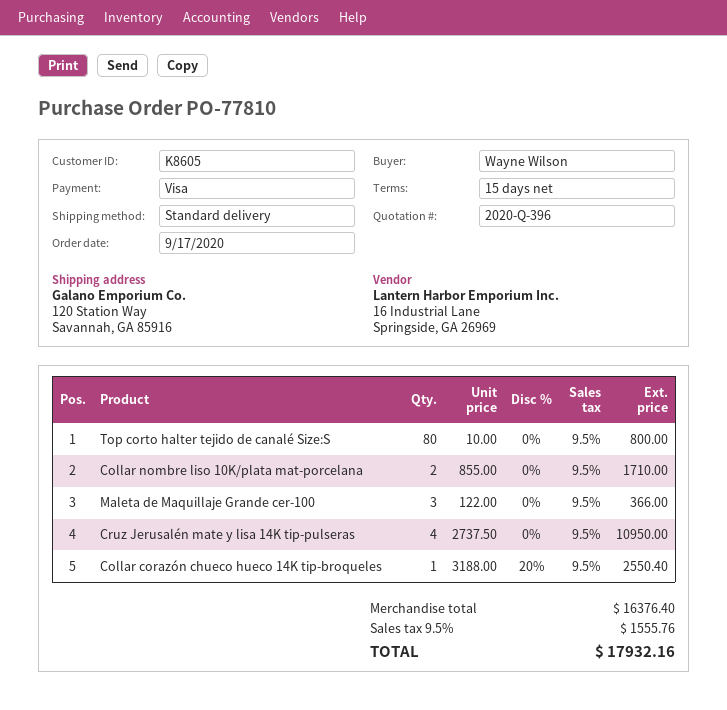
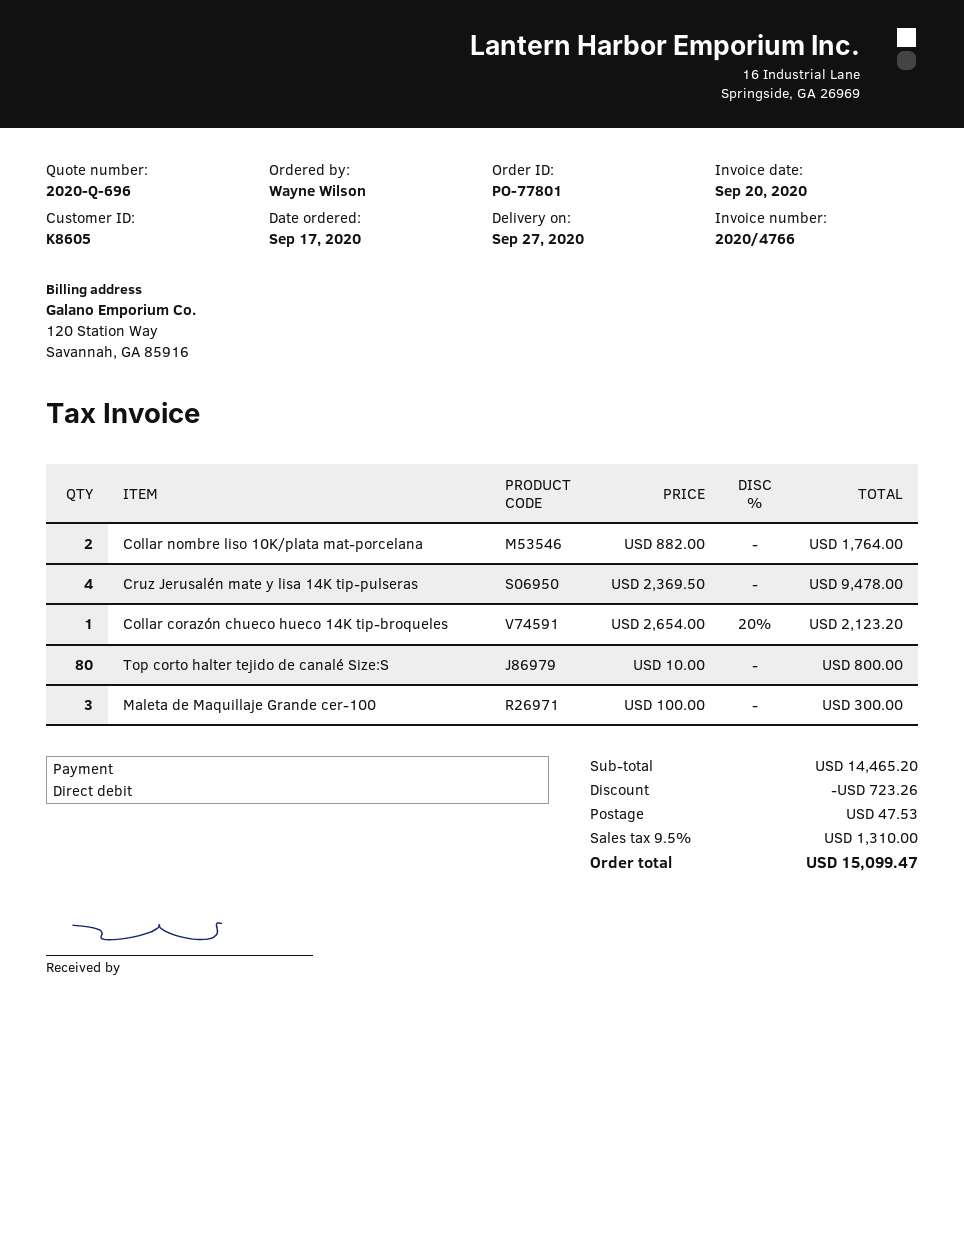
quote number: 2020-Q-396 -> 2020-Q-696
order number: PO-77810 -> PO-77801
payment method: Visa -> direct debit
Collar nombre liso 10K/plata mat-porcelana: 2 x 855.00 = 1710.00 -> 2 x 882.00 = 1764.00
Maleta de Maquillaje Grande cer-100: 3 x 122.00 = 366.00 -> 3 x 100.00 = 300.00
Cruz Jerusalén mate y lisa 14K tip-pulseras: 4 x 2737.50 = 10950.00 -> 4 x 2369.50 = 9478.00
Collar corazón chueco hueco 14K tip-broqueles: 1 x 3188.00 - 20% = 2550.40 -> 1 x 2654.00 - 20% = 2123.20
subtotal: 16376.40 -> 14465.20
discount: none -> 723.26
shipping: none -> 47.53
tax: 9.5% = 1555.76 -> 9.5% = 1310.00
total: 17932.16 -> 15099.47

